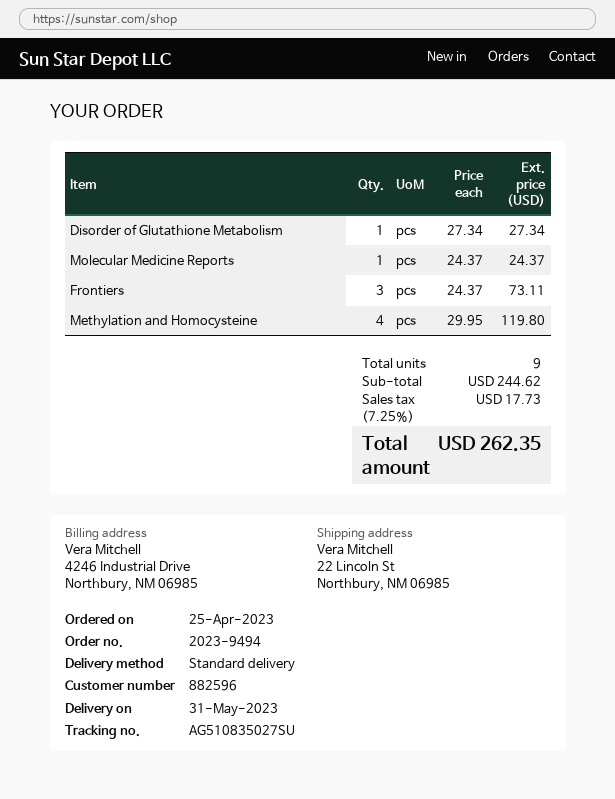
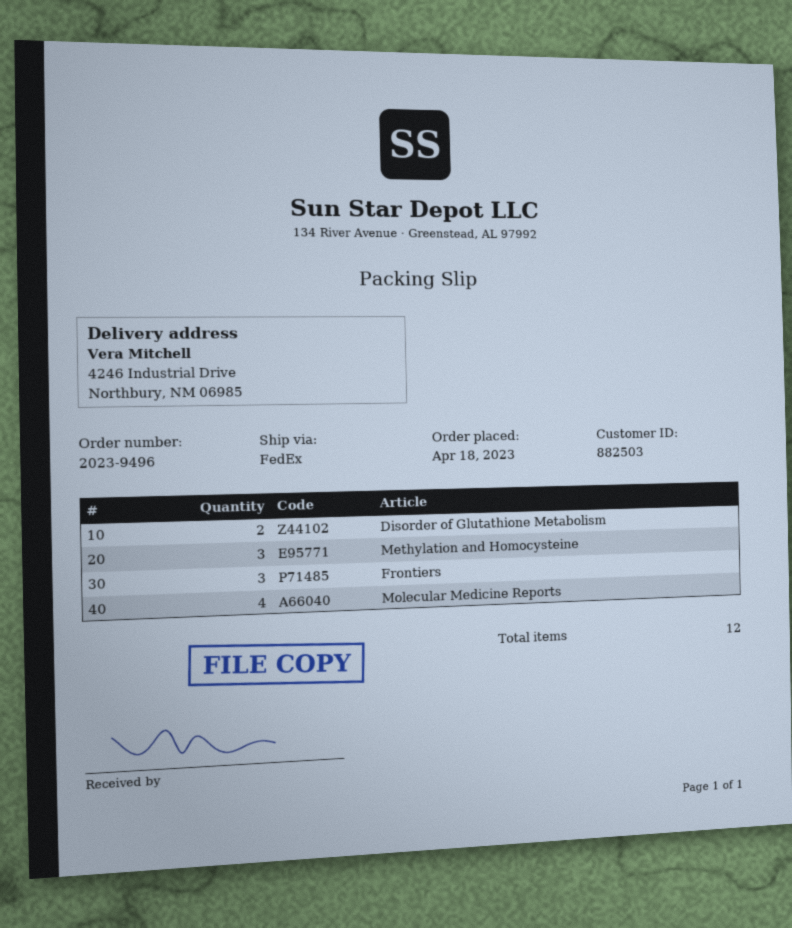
order number: 2023-9494 -> 2023-9496
order date: 2023-04-25 -> 2023-04-18
customer number: 882596 -> 882503
shipping method: standard -> FedEx
ship to: 22 Lincoln St, Northbury, NM 06985 -> 4246 Industrial Drive, Northbury, NM 06985
Disorder of Glutathione Metabolism: 1 -> 2
Molecular Medicine Reports: 1 -> 4
Methylation and Homocysteine: 4 -> 3
total quantity: 9 -> 12

